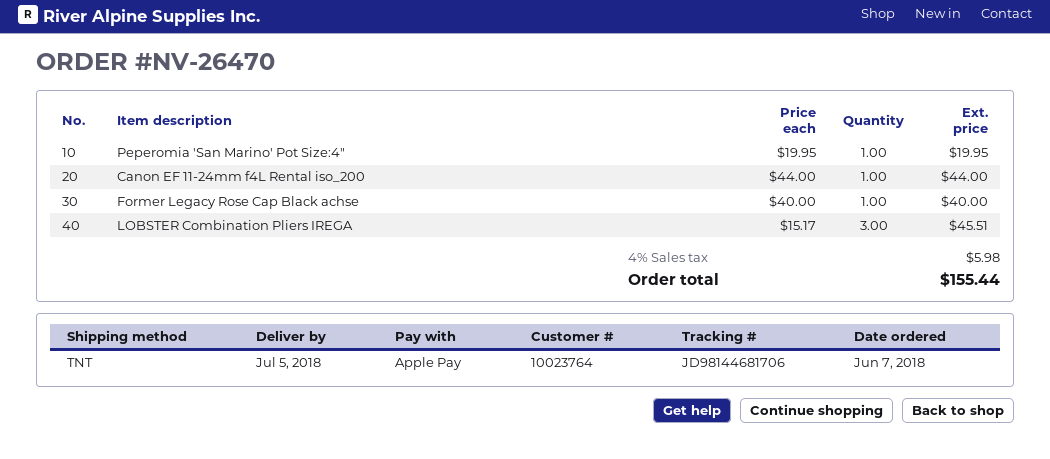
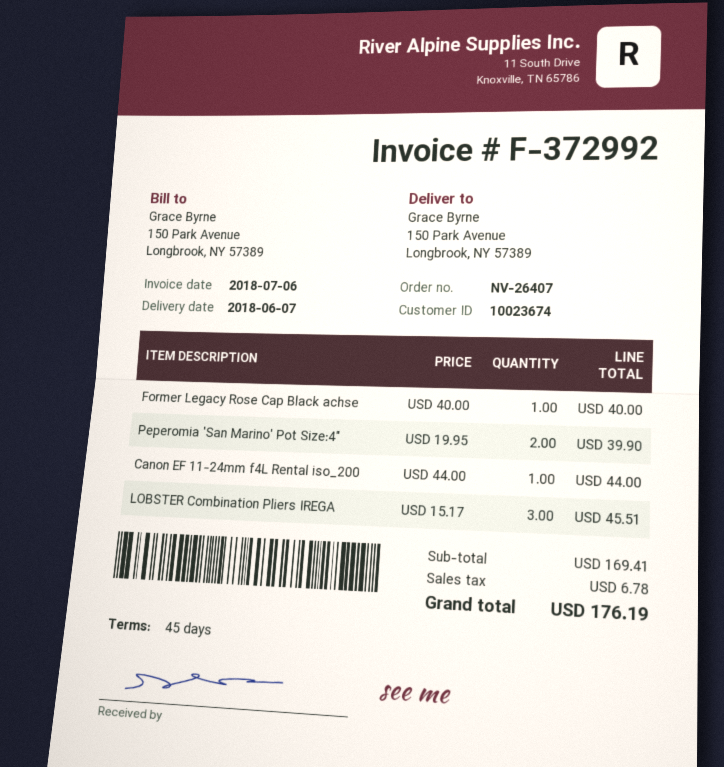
order number: NV-26470 -> NV-26407
delivery date: 2018-07-05 -> 2018-06-07
customer number: 10023764 -> 10023674
Peperomia 'San Marino' Pot Size:4": 1 x 19.95 = 19.95 -> 2 x 19.95 = 39.90
tax: 5.98 -> 6.78
total: 155.44 -> 176.19

